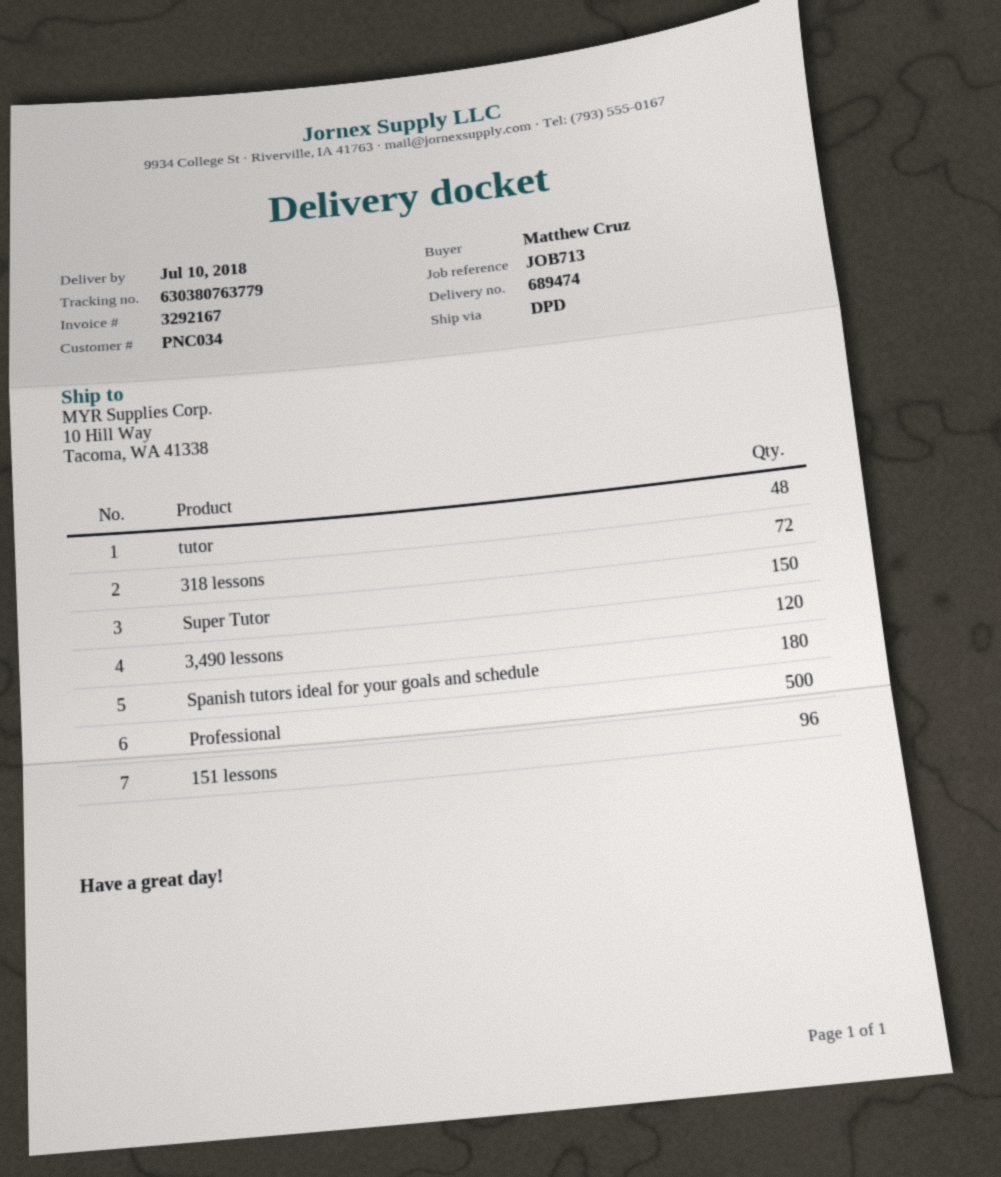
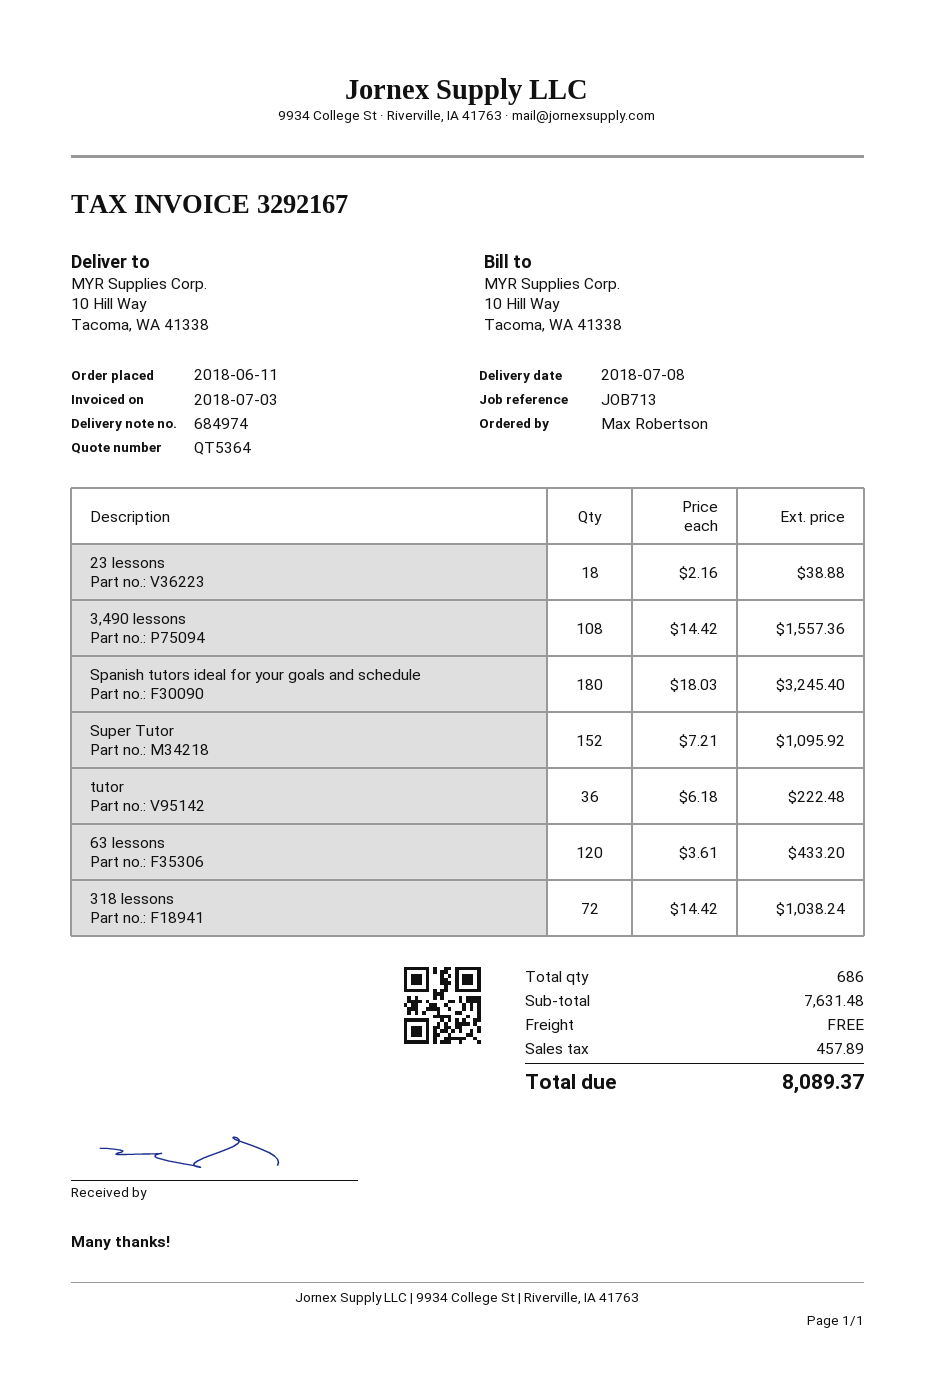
delivery note number: 689474 -> 684974
delivery date: 2018-07-10 -> 2018-07-08
ordered by: Matthew Cruz -> Max Robertson
tutor: 48 -> 36
Super Tutor: 150 -> 152
3,490 lessons: 120 -> 108
Professional: 500 -> none
151 lessons: 96 -> none
23 lessons: none -> 18
63 lessons: none -> 120

